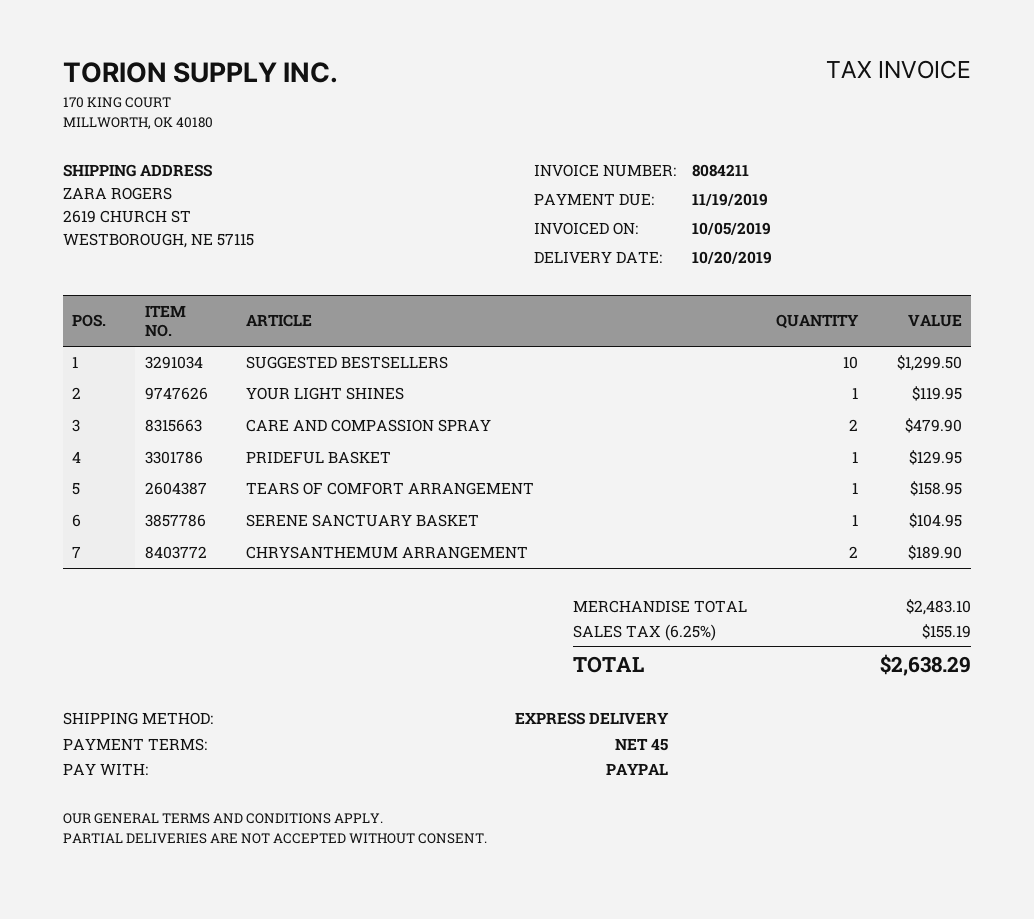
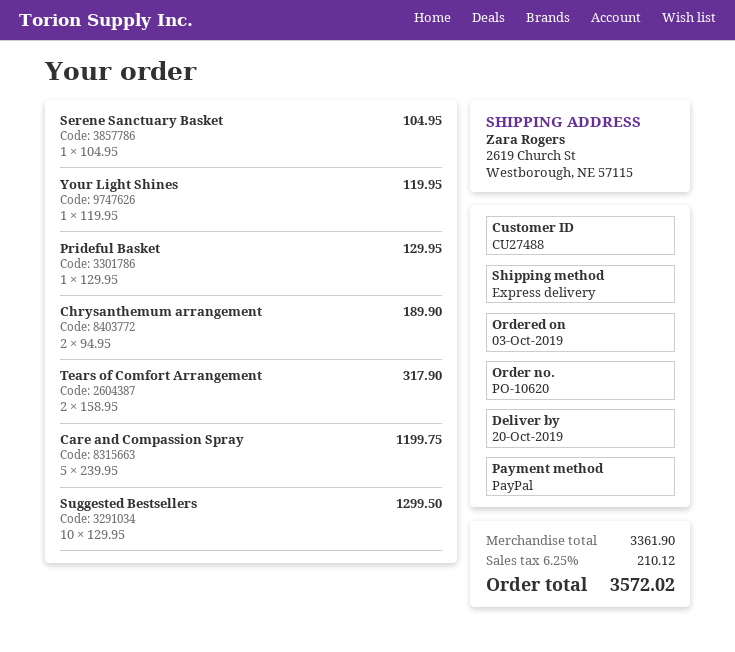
CARE AND COMPASSION SPRAY: 2 for 479.90 -> 5 for 1199.75
TEARS OF COMFORT ARRANGEMENT: 1 for 158.95 -> 2 for 317.90
subtotal: 2483.10 -> 3361.90
tax: 6.25% = 155.19 -> 6.25% = 210.12
total: 2638.29 -> 3572.02

